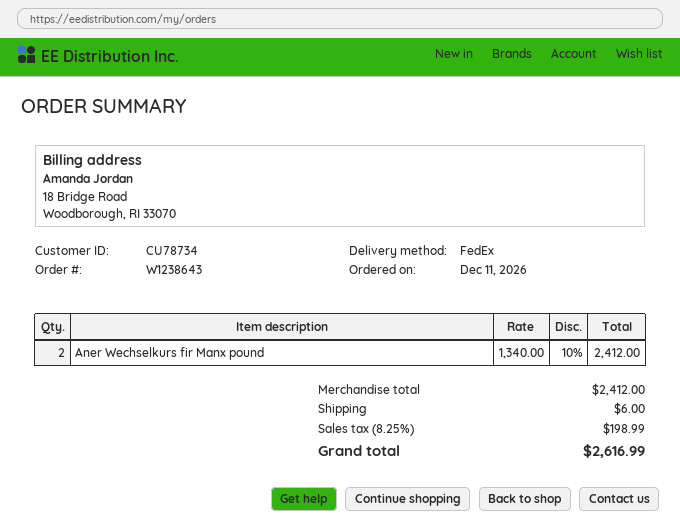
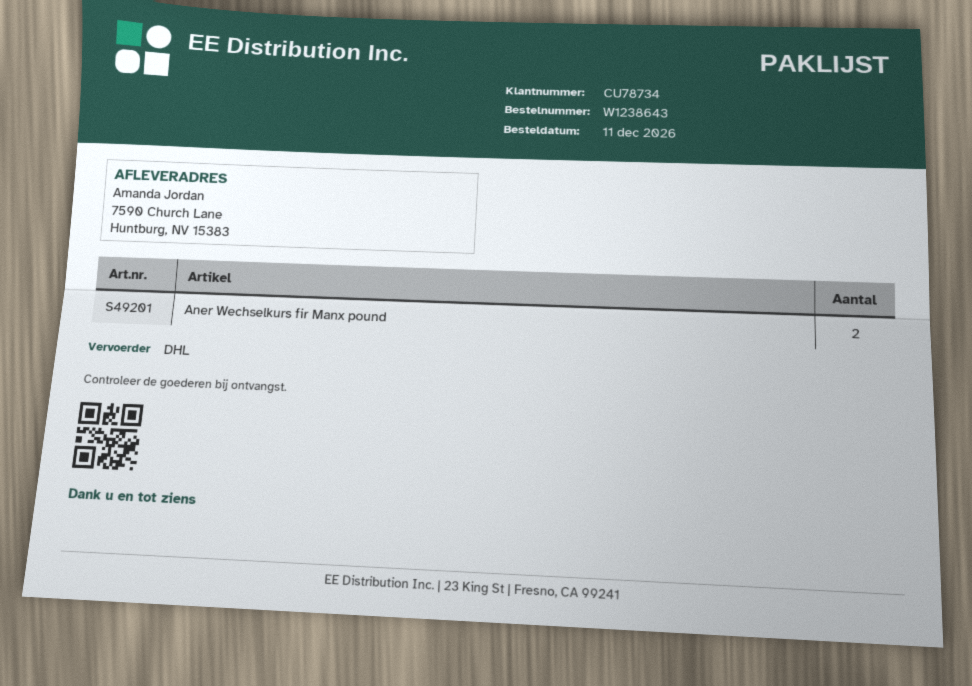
shipping method: FedEx -> DHL

